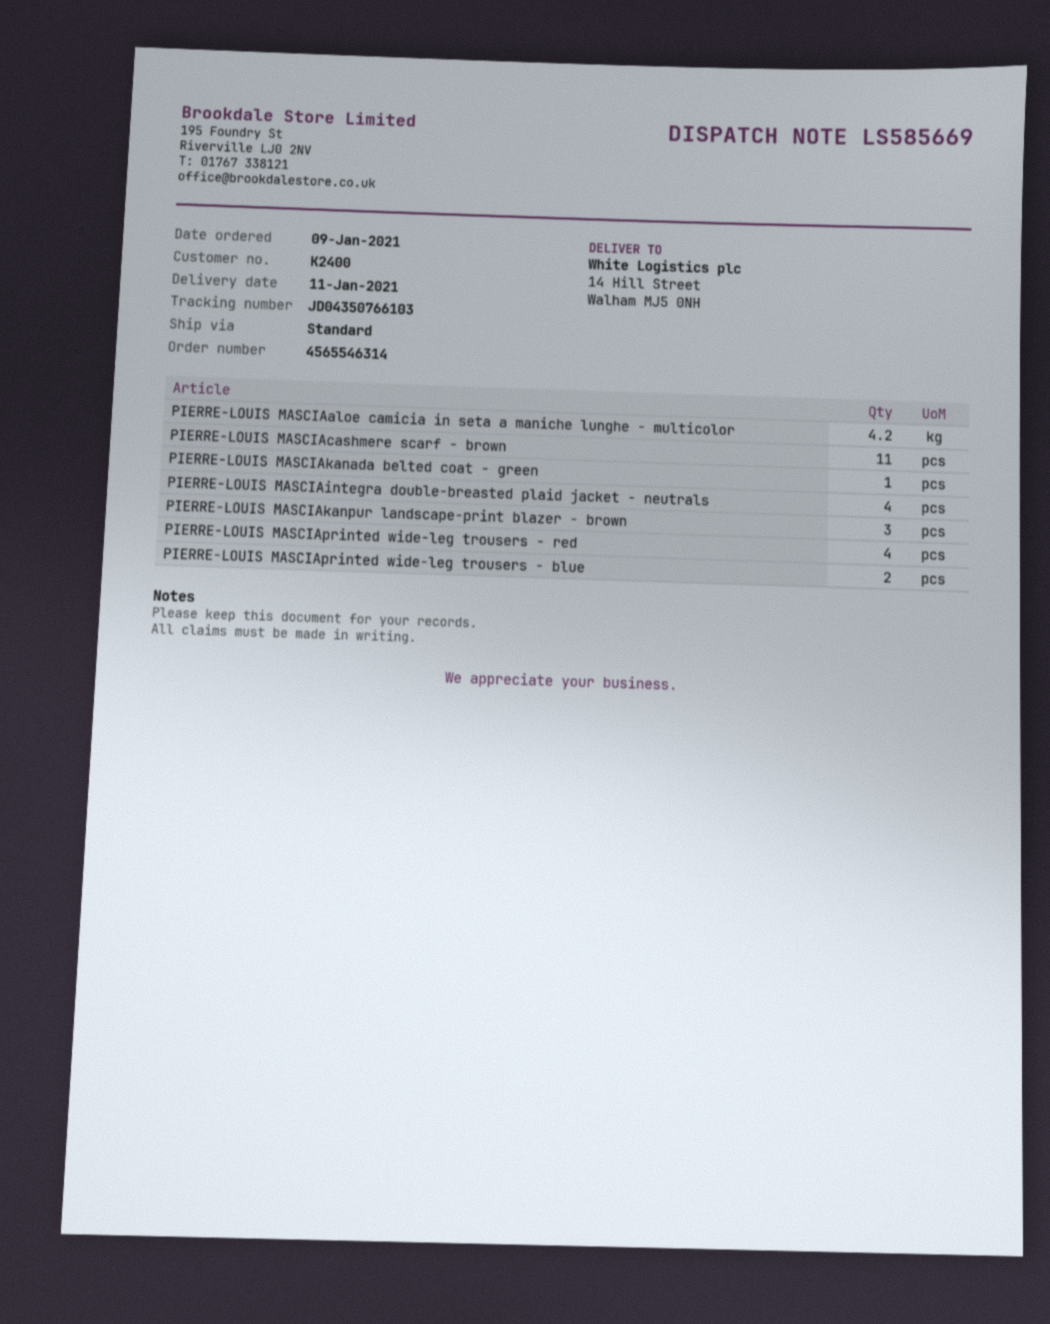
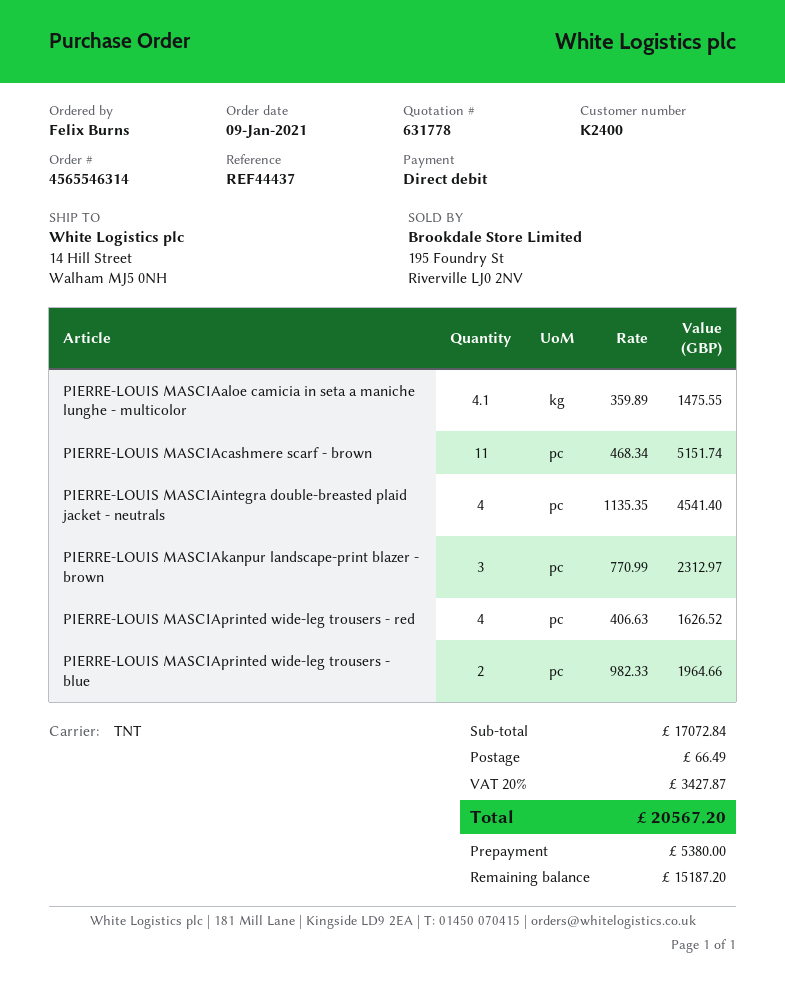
shipping method: standard -> TNT
PIERRE-LOUIS MASCIAaloe camicia in seta a maniche lunghe - multicolor: 4.2 -> 4.1
PIERRE-LOUIS MASCIAkanada belted coat - green: 1 -> none

